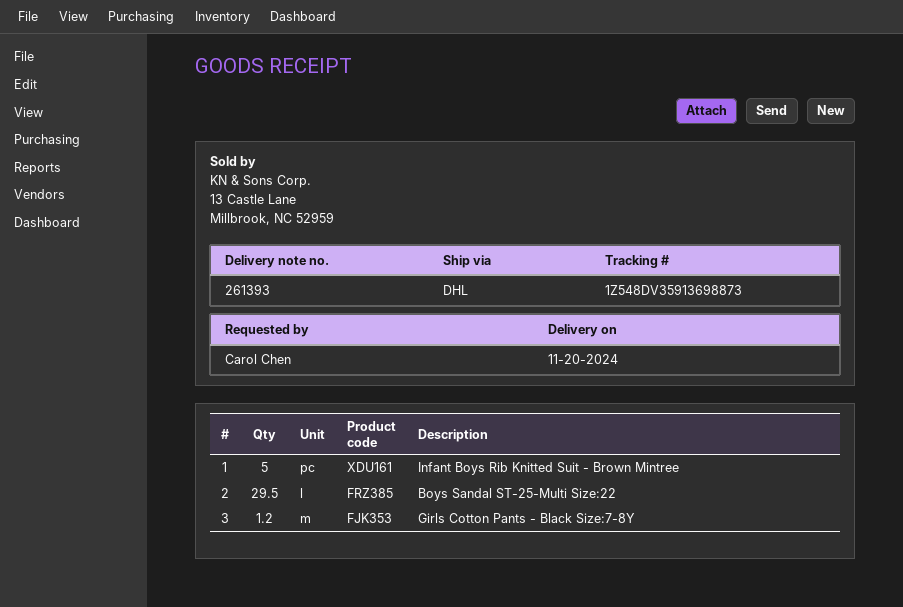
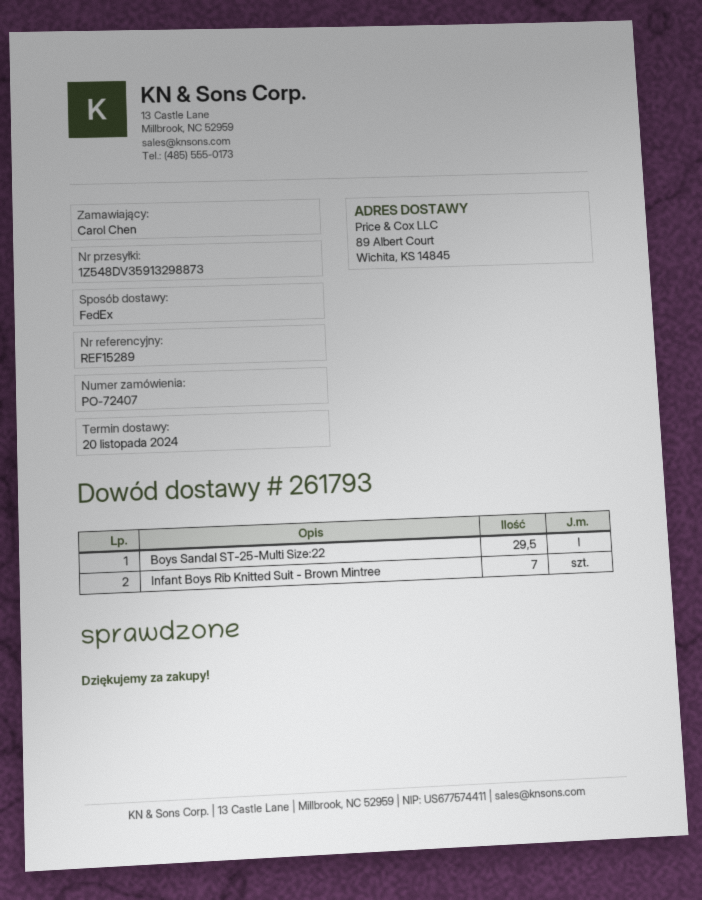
delivery note number: 261393 -> 261793
shipping method: DHL -> FedEx
tracking number: 1Z548DV35913698873 -> 1Z548DV35913298873
Infant Boys Rib Knitted Suit - Brown Mintree: 5 -> 7
Girls Cotton Pants - Black Size:7-8Y: 1.2 -> none

